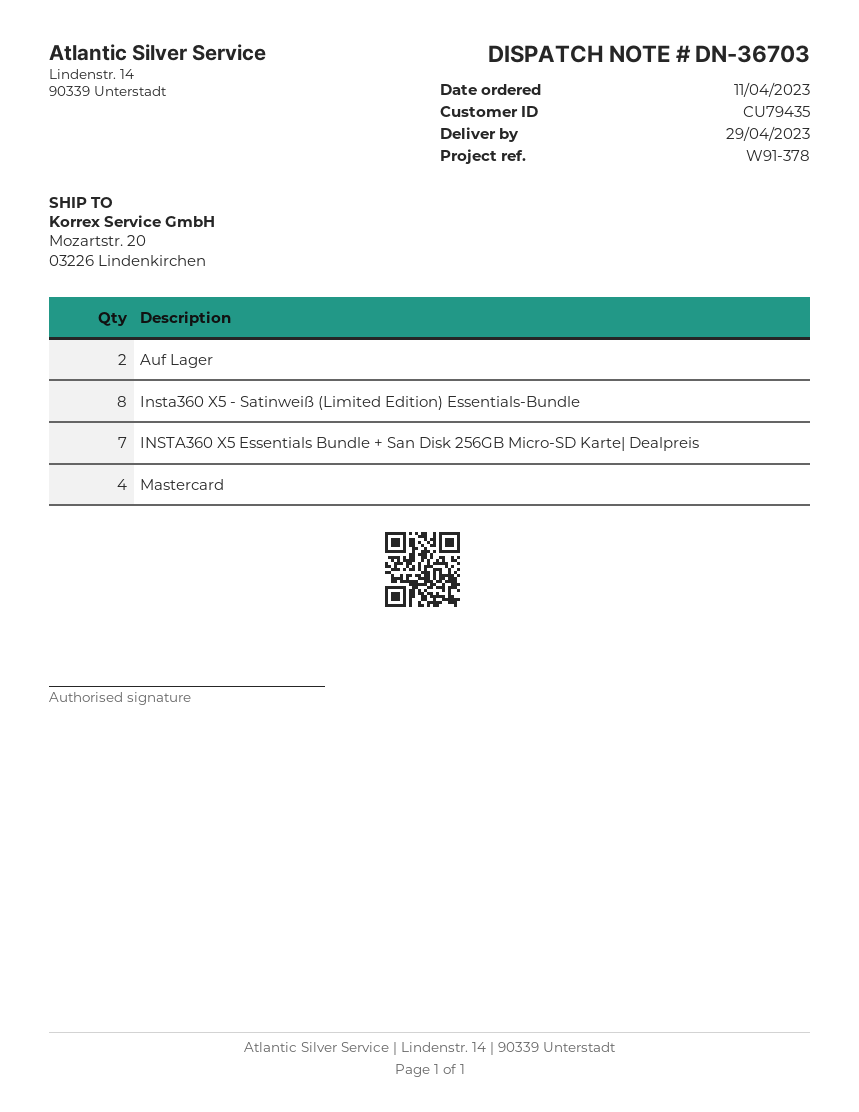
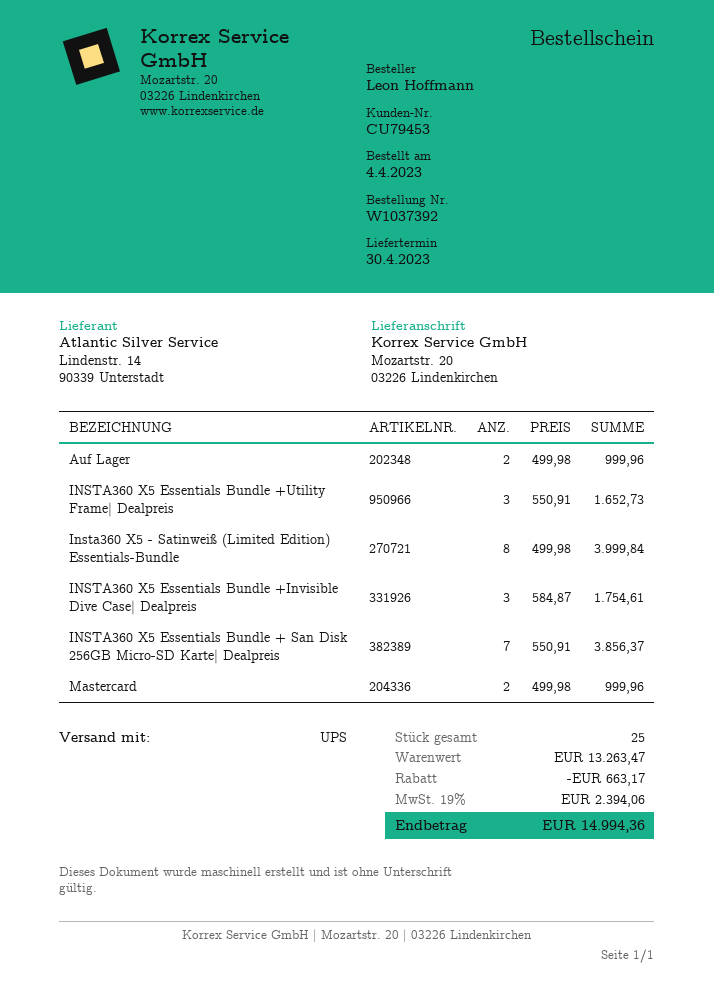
order date: 2023-04-11 -> 2023-04-04
delivery date: 2023-04-29 -> 2023-04-30
customer number: CU79435 -> CU79453
Mastercard: 4 -> 2
INSTA360 X5 Essentials Bundle +Utility Frame| Dealpreis: none -> 3
INSTA360 X5 Essentials Bundle +Invisible Dive Case| Dealpreis: none -> 3

